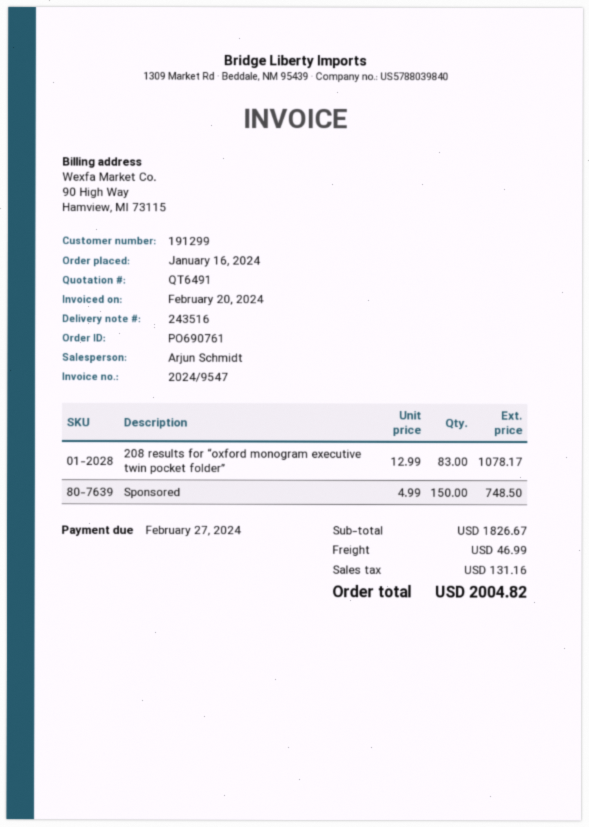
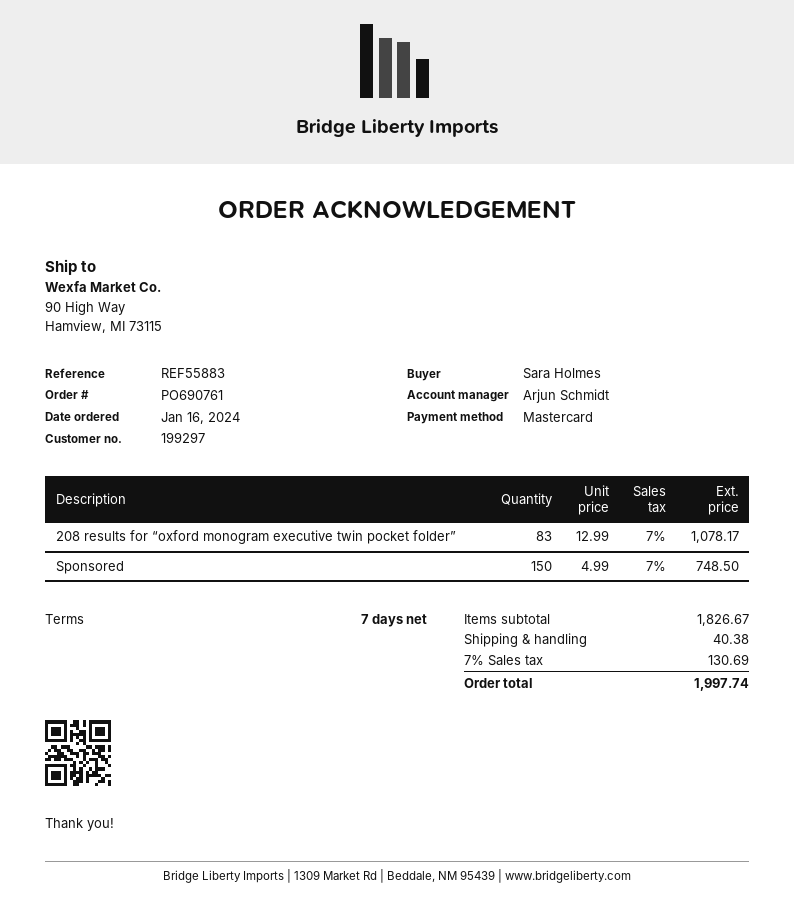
customer number: 191299 -> 199297
shipping: 46.99 -> 40.38
tax: 131.16 -> 130.69
total: 2004.82 -> 1997.74

